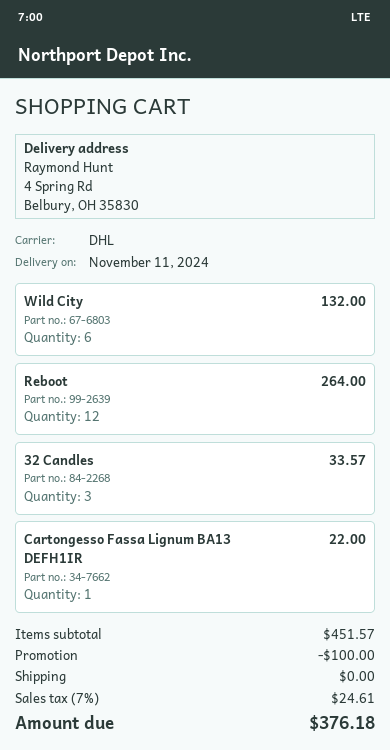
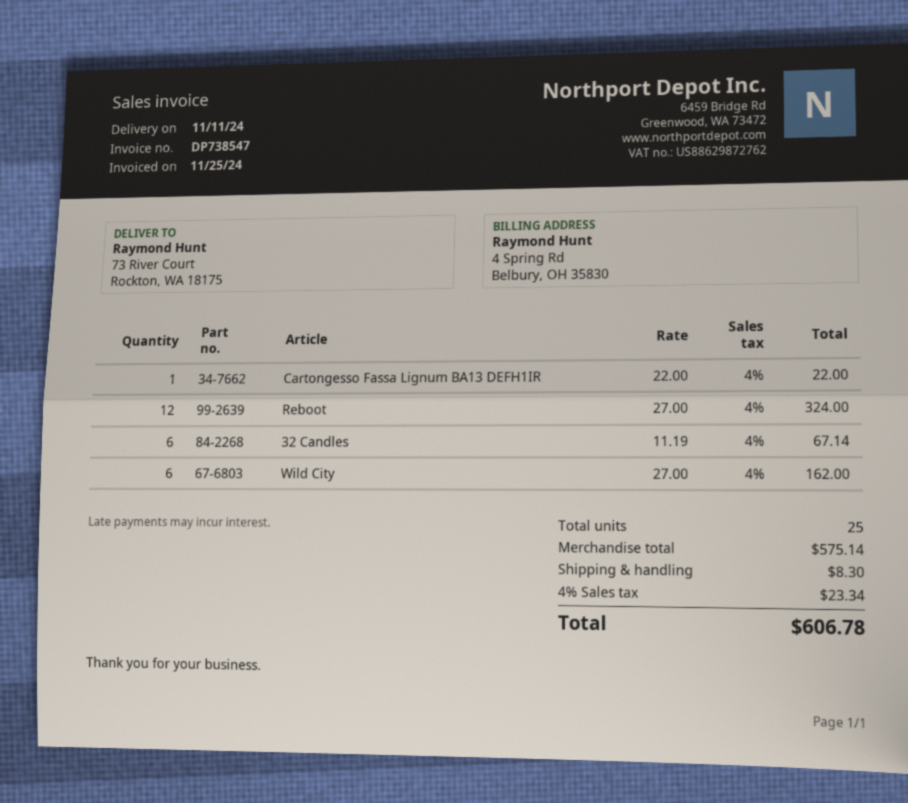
ship to: 4 Spring Rd, Belbury, OH 35830 -> 73 River Court, Rockton, WA 18175
Wild City: 6 for 132.00 -> 6 for 162.00
Reboot: 12 for 264.00 -> 12 for 324.00
32 Candles: 3 for 33.57 -> 6 for 67.14
subtotal: 451.57 -> 575.14
discount: 100.00 -> none
shipping: 0.00 -> 8.30
tax: 7% = 24.61 -> 4% = 23.34
total: 376.18 -> 606.78

